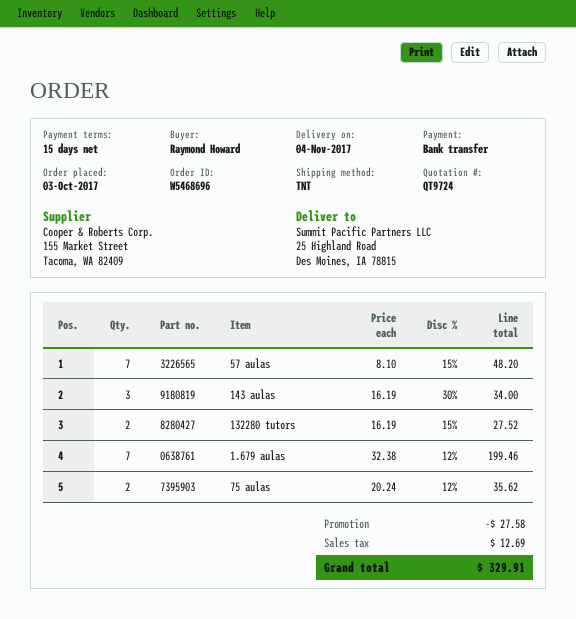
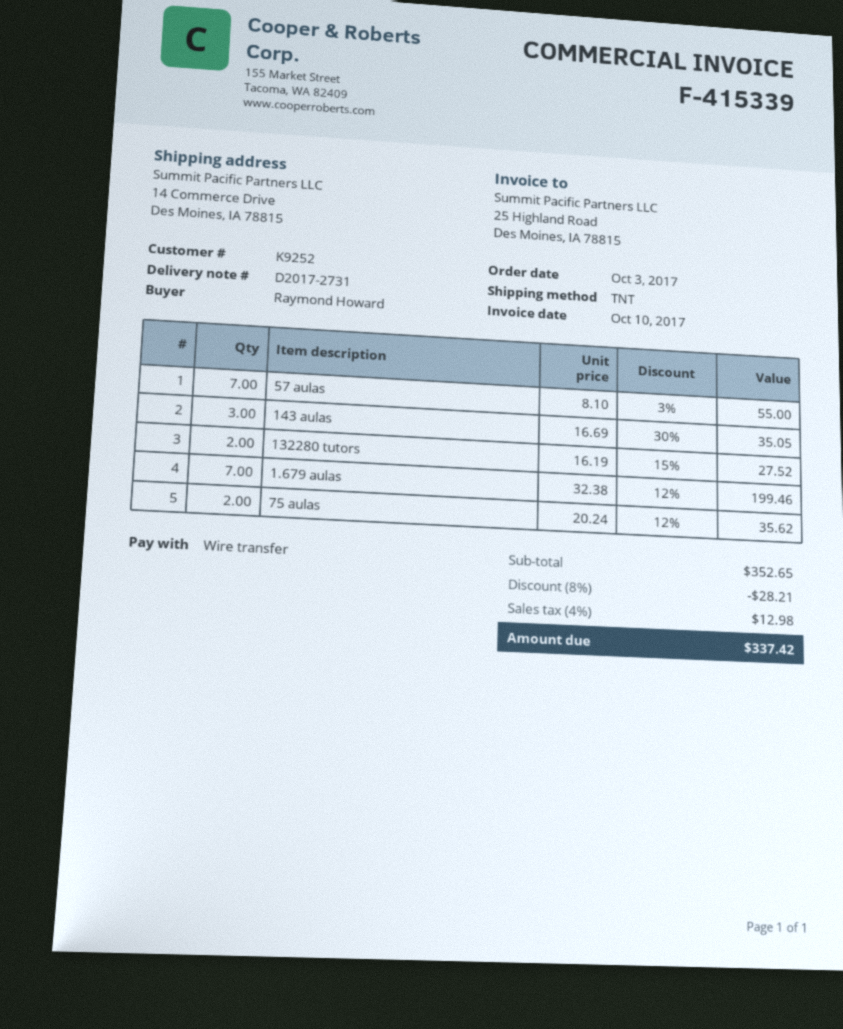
ship to: 25 Highland Road, Des Moines, IA 78815 -> 14 Commerce Drive, Des Moines, IA 78815
57 aulas: 7 x 8.10 - 15% = 48.20 -> 7 x 8.10 - 3% = 55.00
143 aulas: 3 x 16.19 - 30% = 34.00 -> 3 x 16.69 - 30% = 35.05
discount: 27.58 -> 28.21
tax: 12.69 -> 12.98
total: 329.91 -> 337.42

